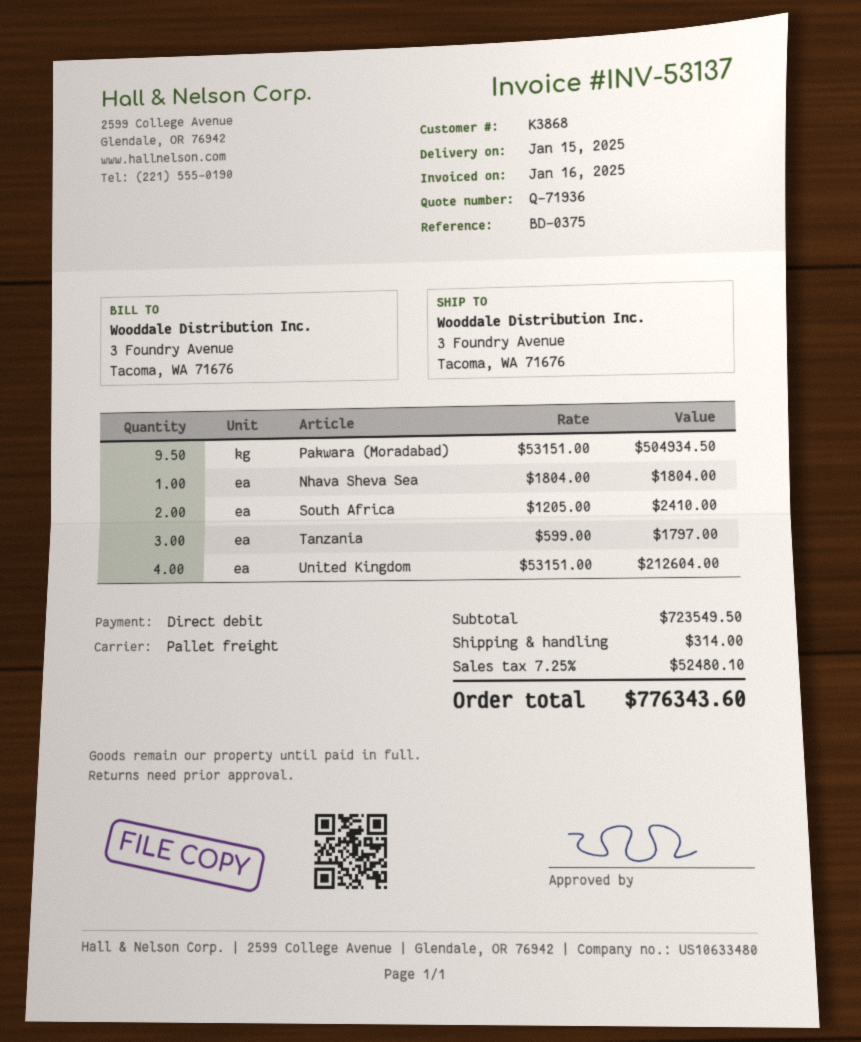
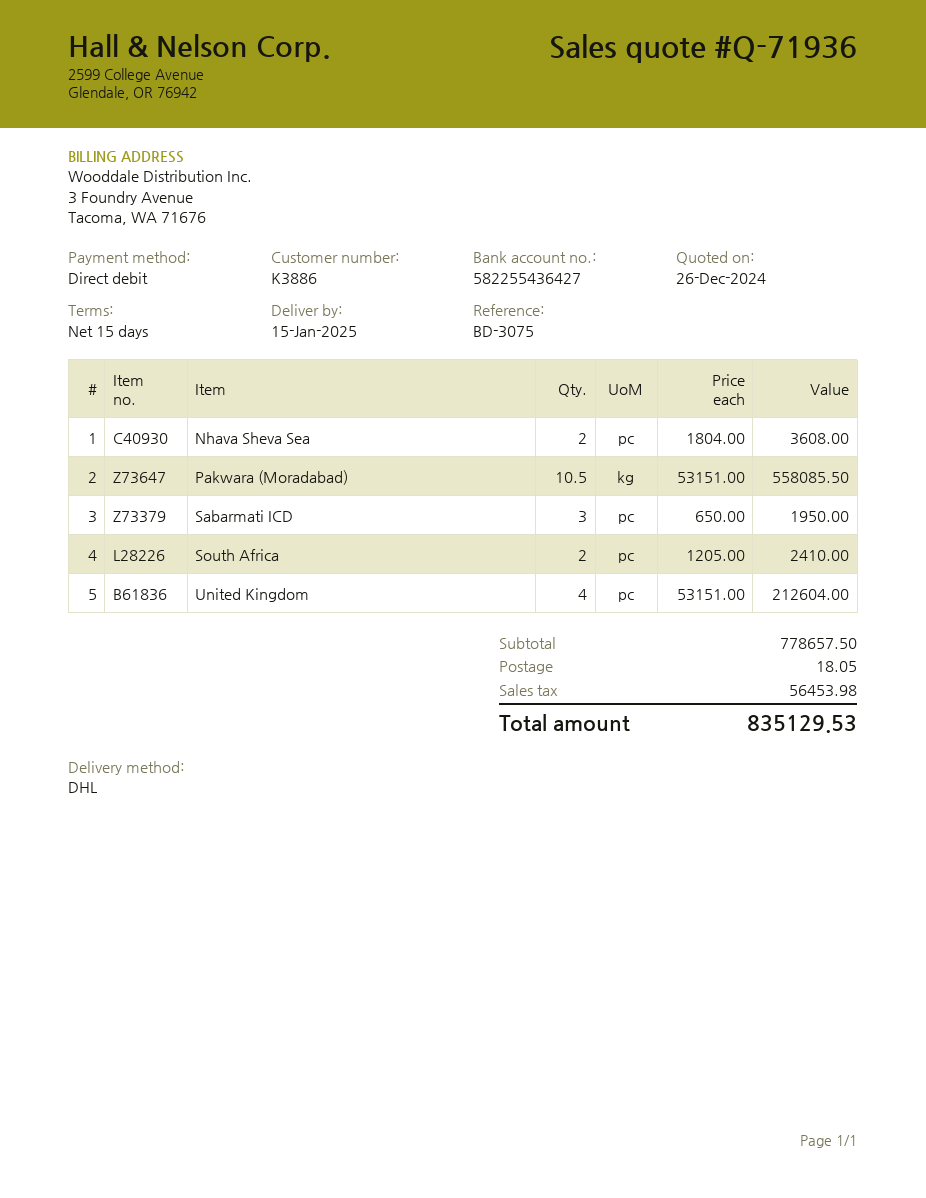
customer number: K3868 -> K3886
reference: BD-0375 -> BD-3075
shipping method: pallet freight -> DHL
Pakwara (Moradabad): 9.5 x 53151.00 = 504934.50 -> 10.5 x 53151.00 = 558085.50
Nhava Sheva Sea: 1 x 1804.00 = 1804.00 -> 2 x 1804.00 = 3608.00
Tanzania: 3 x 599.00 = 1797.00 -> none
Sabarmati ICD: none -> 3 x 650.00 = 1950.00
subtotal: 723549.50 -> 778657.50
shipping: 314.00 -> 18.05
tax: 52480.10 -> 56453.98
total: 776343.60 -> 835129.53

